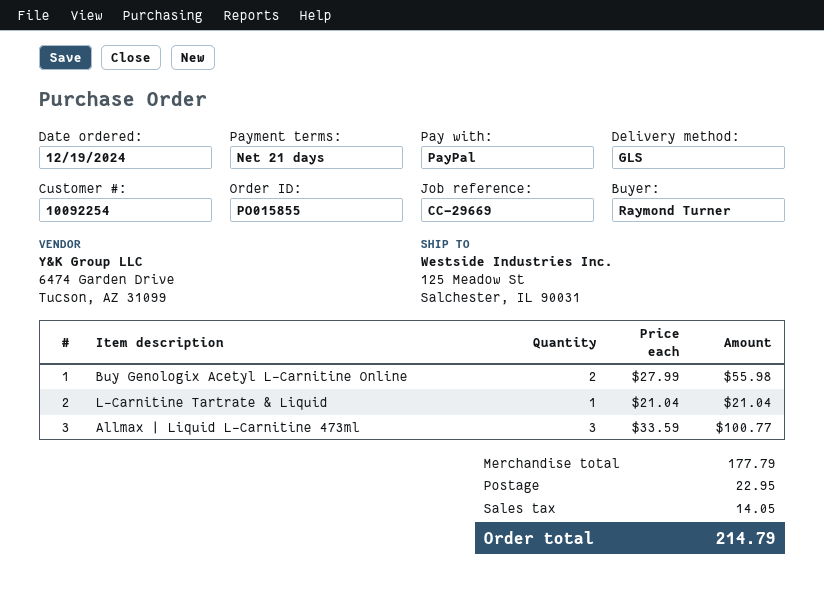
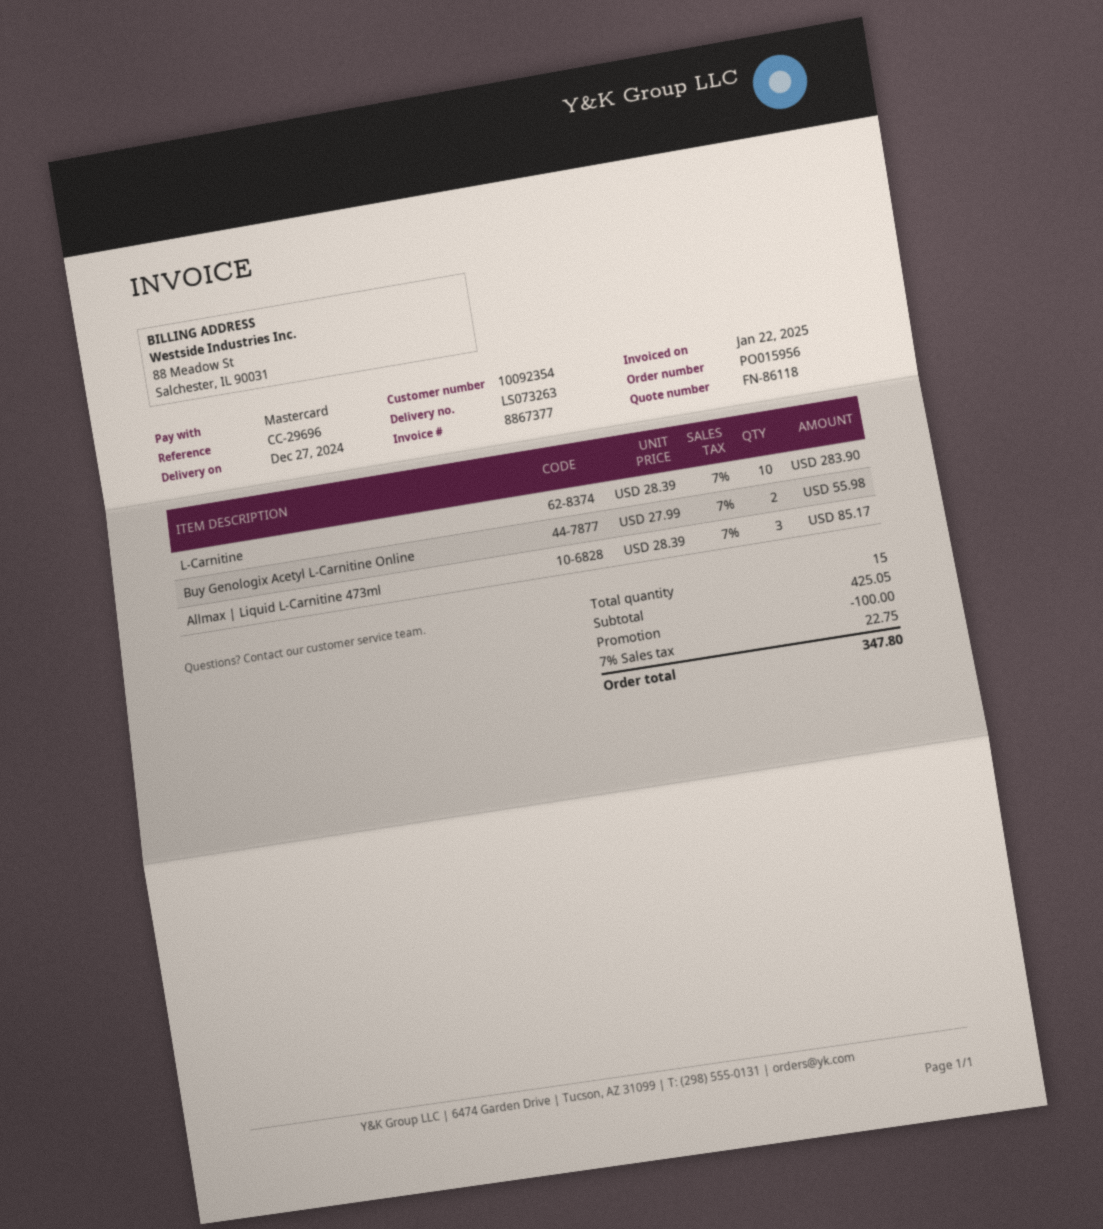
order number: PO015855 -> PO015956
customer number: 10092254 -> 10092354
reference: CC-29669 -> CC-29696
payment method: PayPal -> Mastercard
L-Carnitine Tartrate & Liquid: 1 x 21.04 = 21.04 -> none
Allmax | Liquid L-Carnitine 473ml: 3 x 33.59 = 100.77 -> 3 x 28.39 = 85.17
L-Carnitine: none -> 10 x 28.39 = 283.90
subtotal: 177.79 -> 425.05
discount: none -> 100.00
shipping: 22.95 -> none
tax: 14.05 -> 22.75
total: 214.79 -> 347.80

